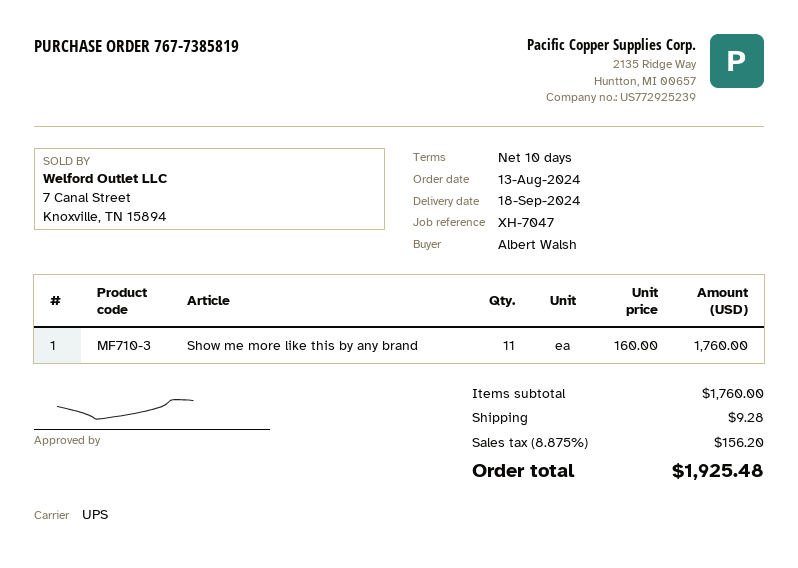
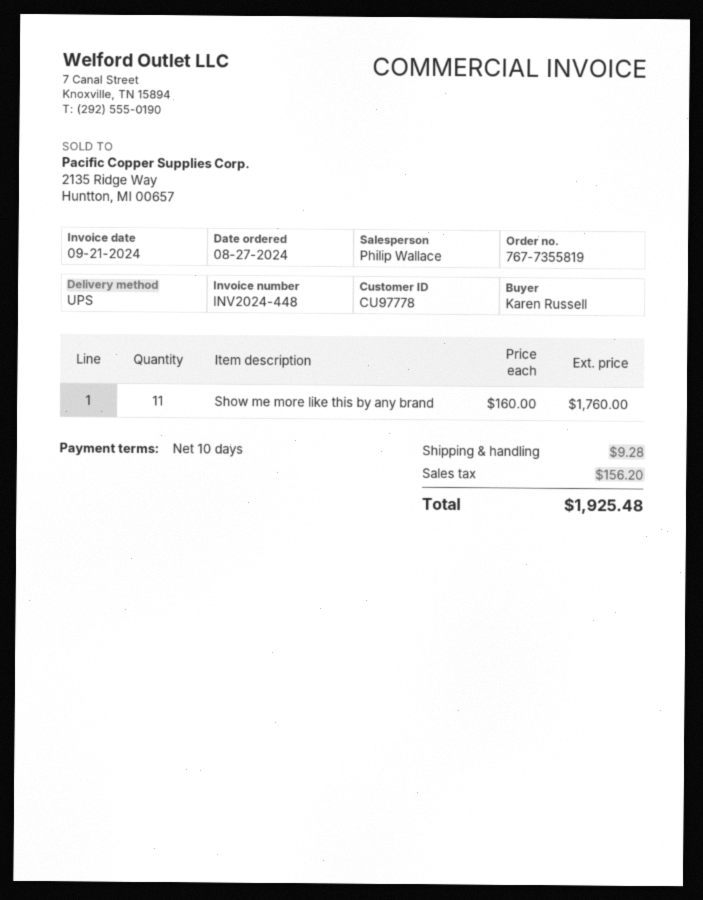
order number: 767-7385819 -> 767-7355819
order date: 2024-08-13 -> 2024-08-27
ordered by: Albert Walsh -> Karen Russell

